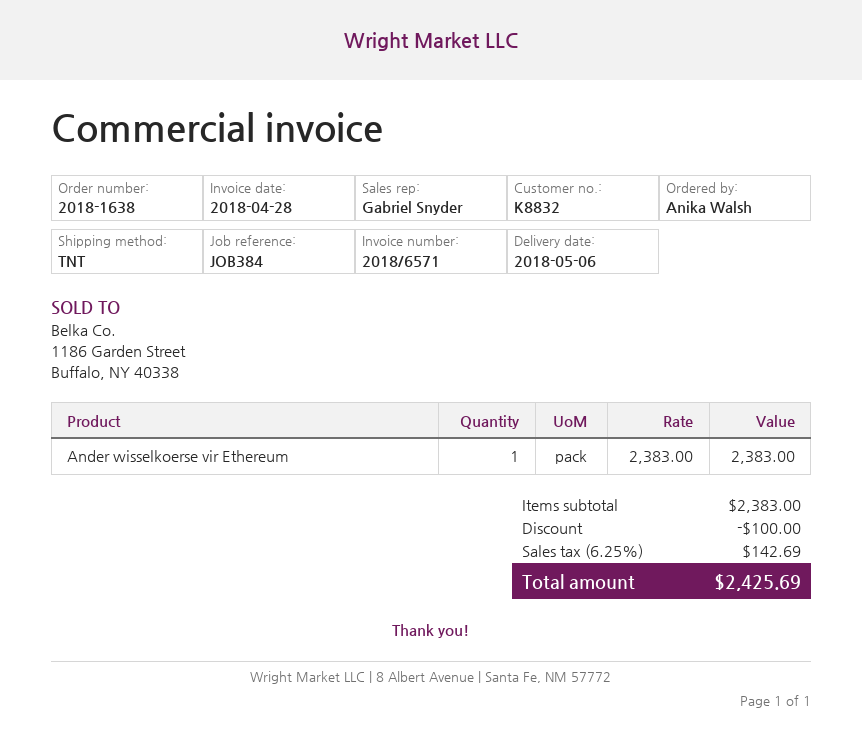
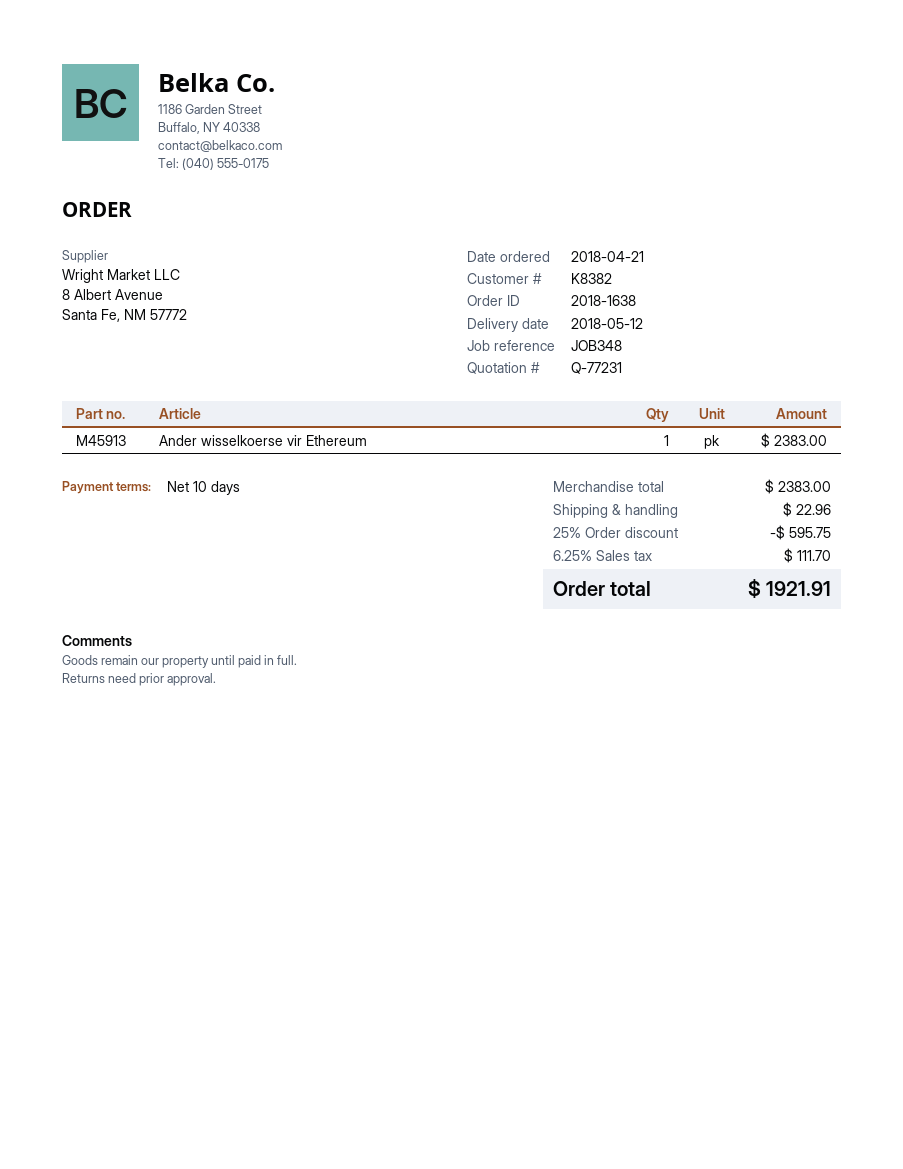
delivery date: 2018-05-06 -> 2018-05-12
customer number: K8832 -> K8382
reference: JOB384 -> JOB348
discount: 100.00 -> 595.75
shipping: none -> 22.96
tax: 6.25% = 142.69 -> 6.25% = 111.70
total: 2425.69 -> 1921.91

